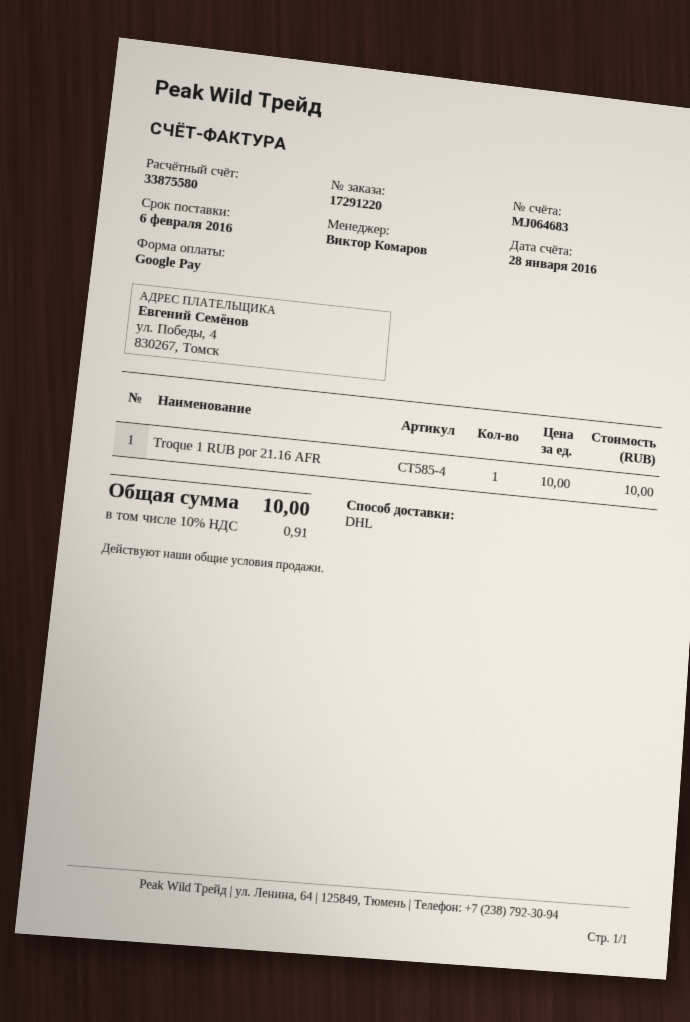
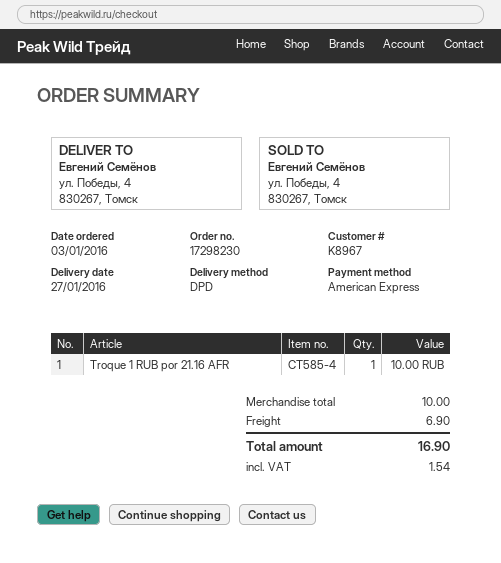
order number: 17291220 -> 17298230
delivery date: 2016-02-06 -> 2016-01-27
payment method: Google Pay -> American Express
shipping method: DHL -> DPD
shipping: none -> 6.90
tax: 0.91 -> 1.54
total: 10.00 -> 16.90

